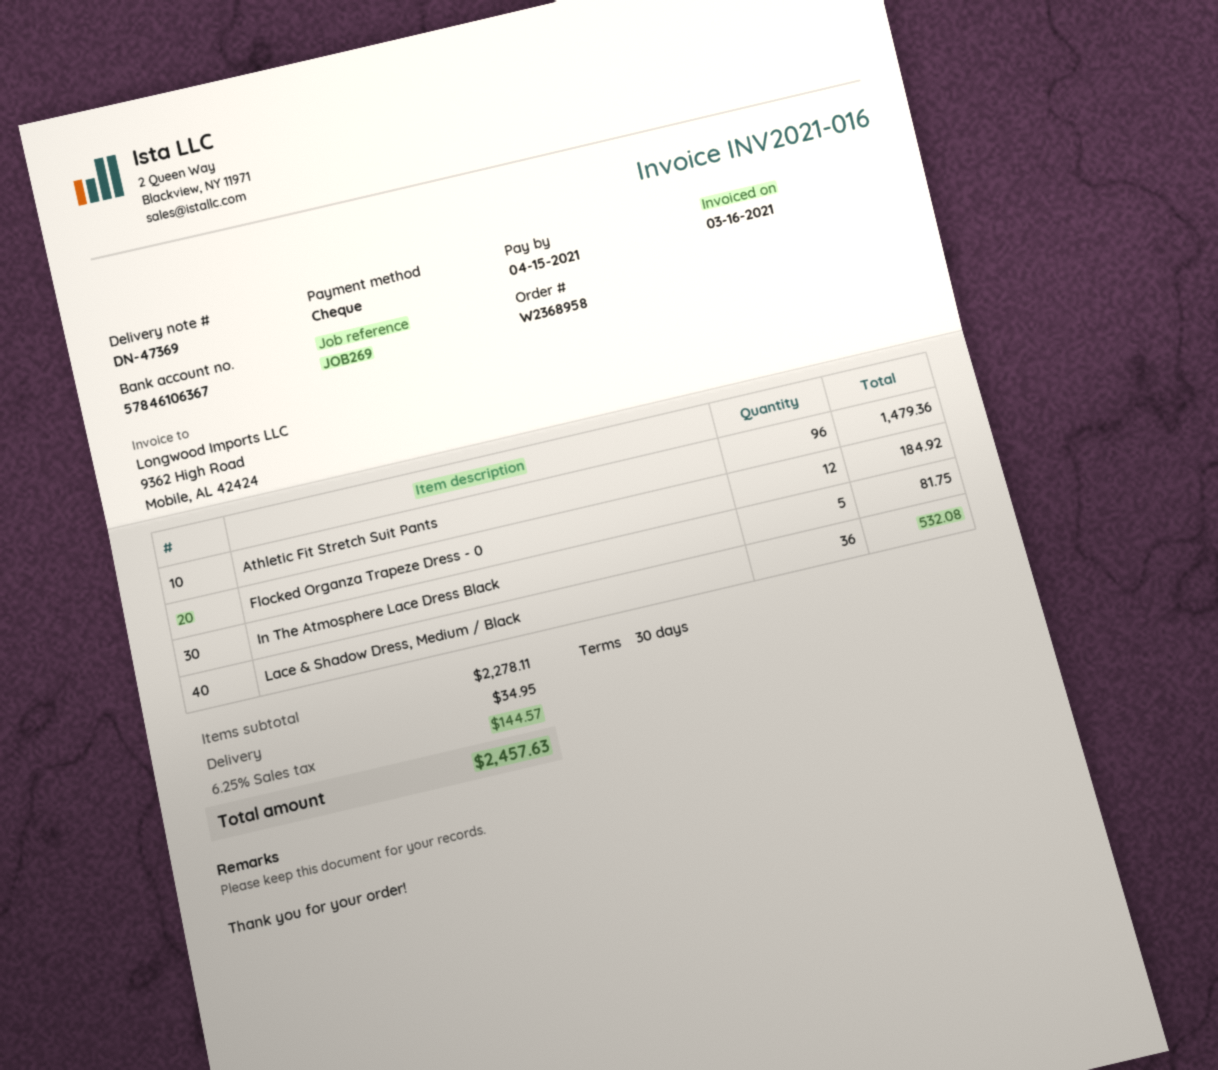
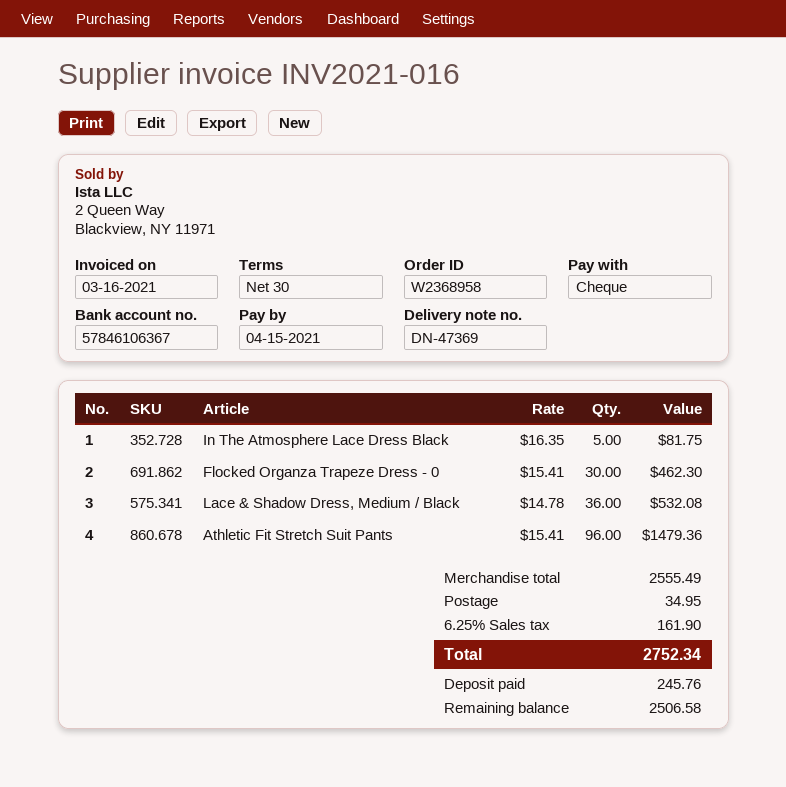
Flocked Organza Trapeze Dress - 0: 12 for 184.92 -> 30 for 462.30
subtotal: 2278.11 -> 2555.49
tax: 6.25% = 144.57 -> 6.25% = 161.90
total: 2457.63 -> 2752.34

